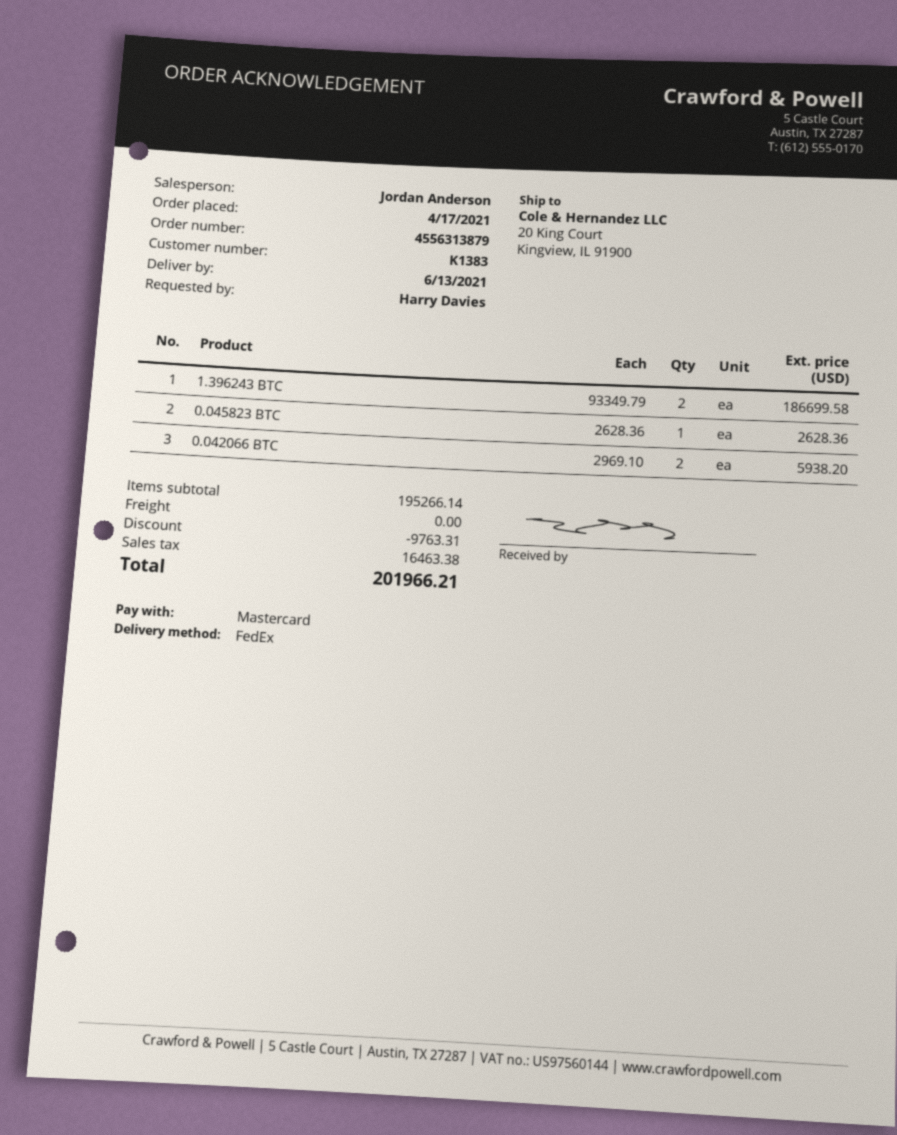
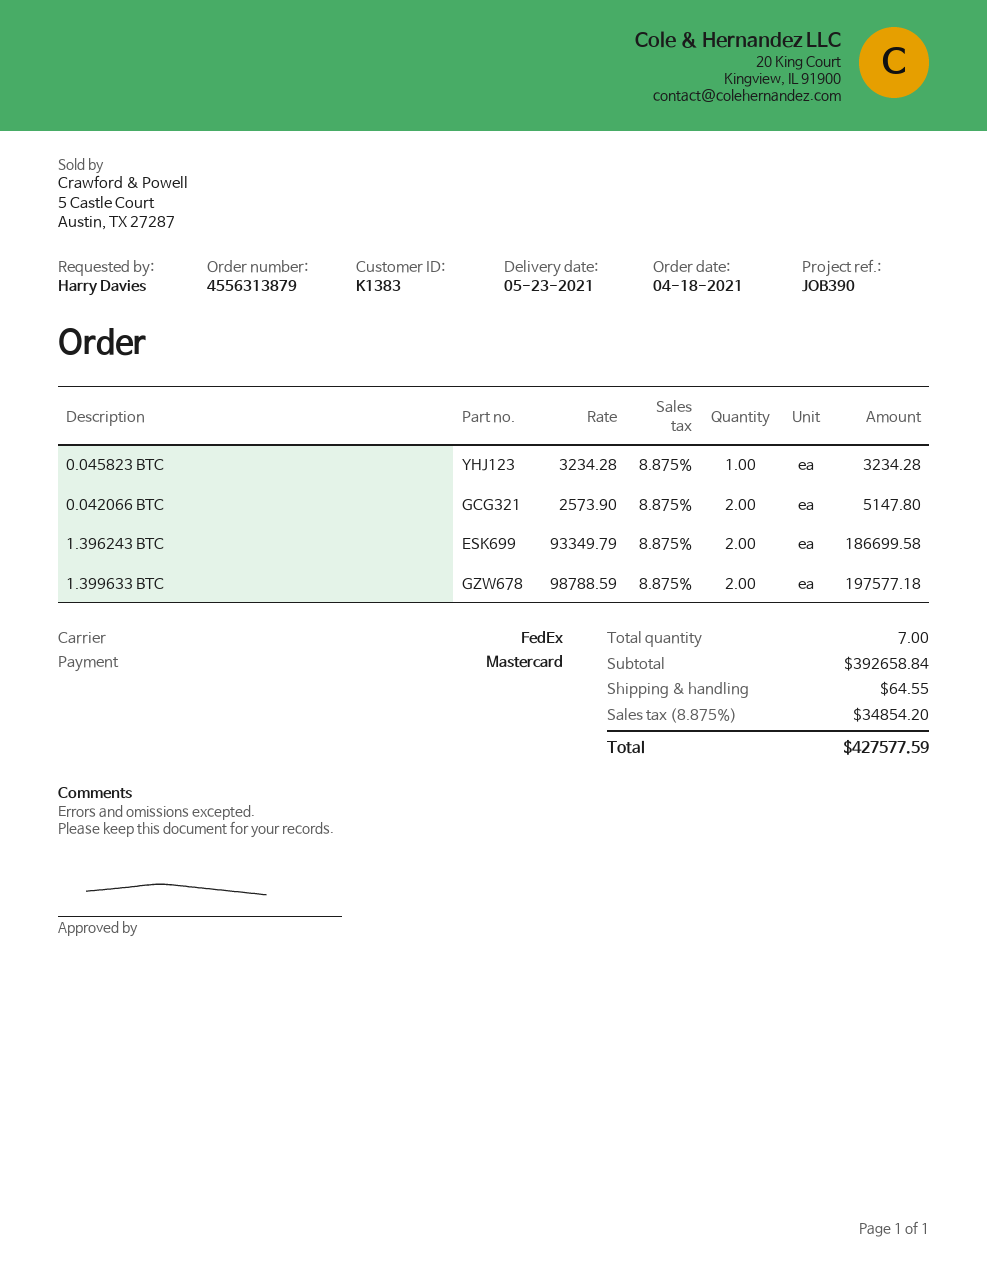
order date: 2021-04-17 -> 2021-04-18
delivery date: 2021-06-13 -> 2021-05-23
0.045823 BTC: 1 x 2628.36 = 2628.36 -> 1 x 3234.28 = 3234.28
0.042066 BTC: 2 x 2969.10 = 5938.20 -> 2 x 2573.90 = 5147.80
1.399633 BTC: none -> 2 x 98788.59 = 197577.18
subtotal: 195266.14 -> 392658.84
discount: 9763.31 -> none
shipping: 0.00 -> 64.55
tax: 16463.38 -> 34854.20
total: 201966.21 -> 427577.59

